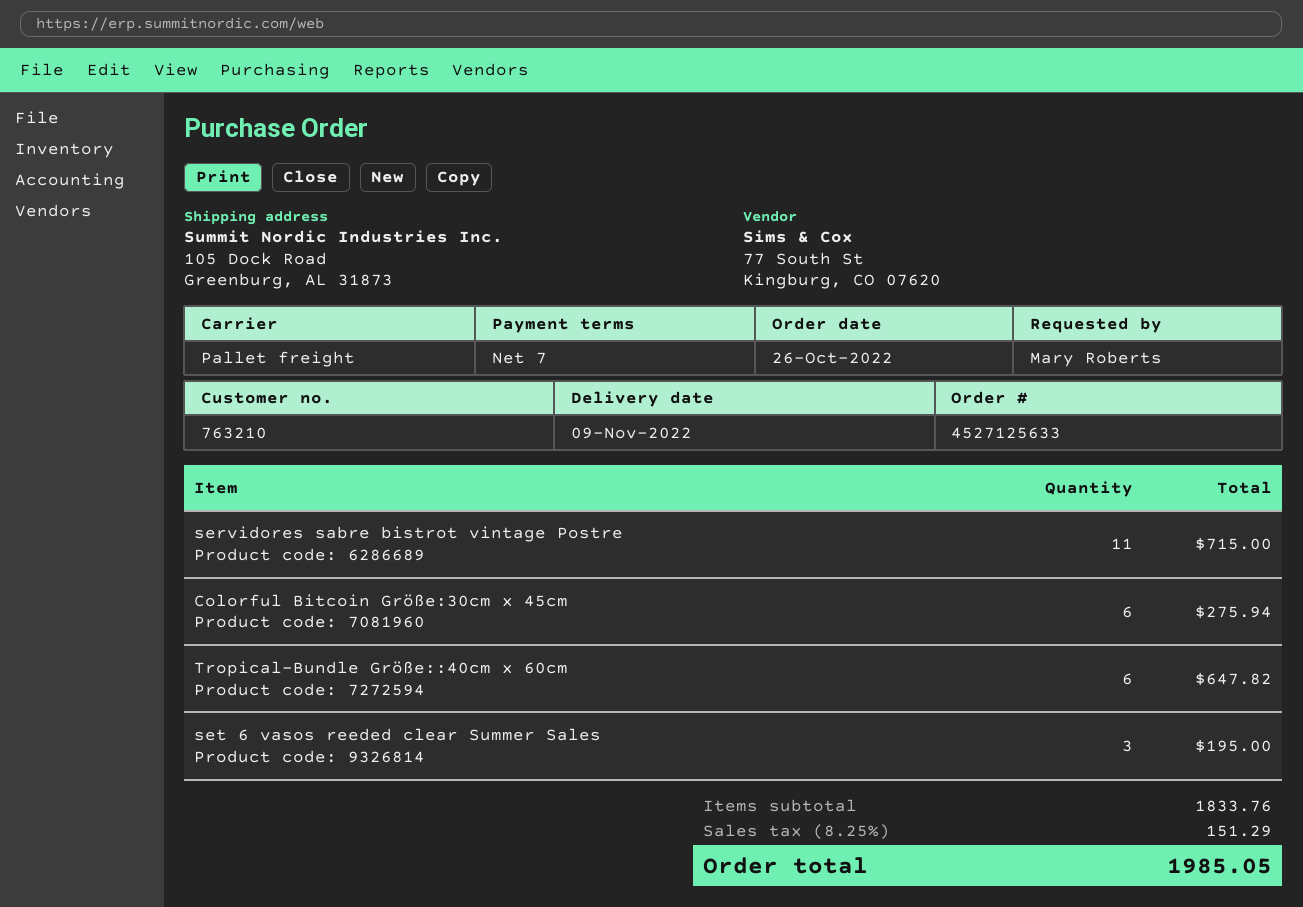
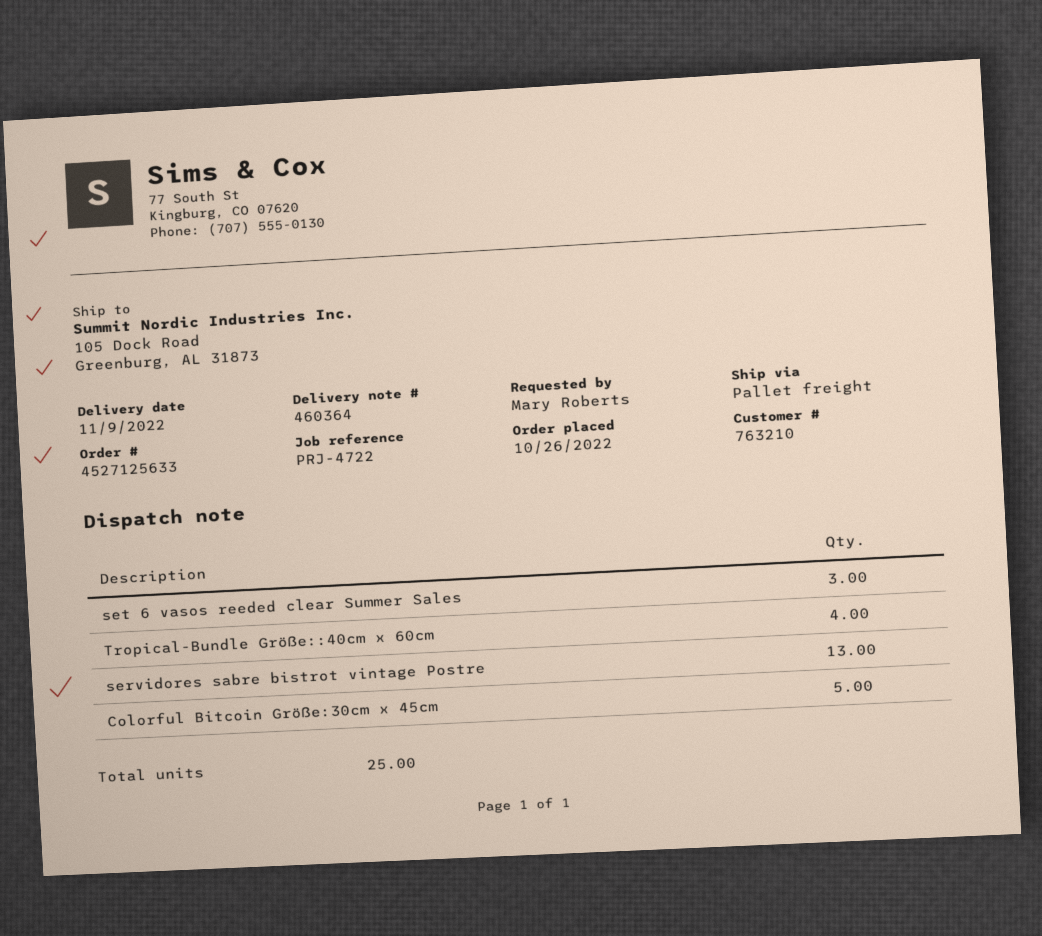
servidores sabre bistrot vintage Postre: 11 -> 13
Colorful Bitcoin Größe:30cm x 45cm: 6 -> 5
Tropical-Bundle Größe::40cm x 60cm: 6 -> 4

